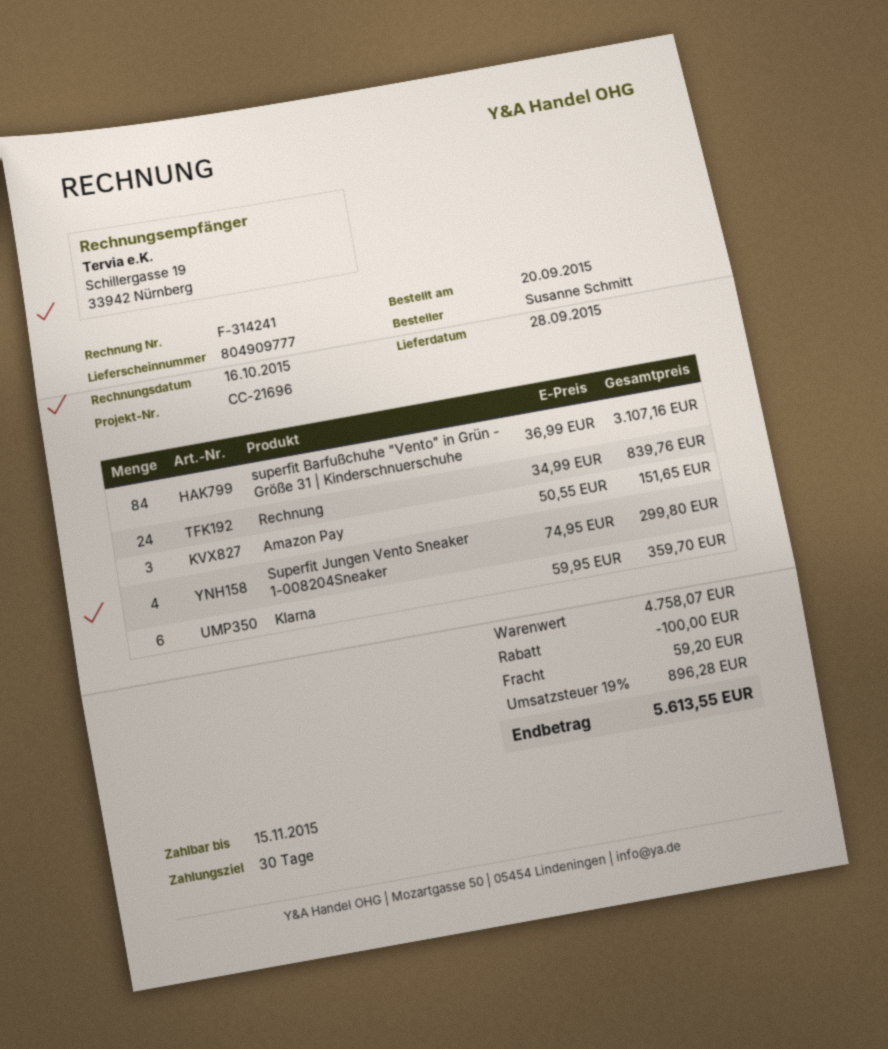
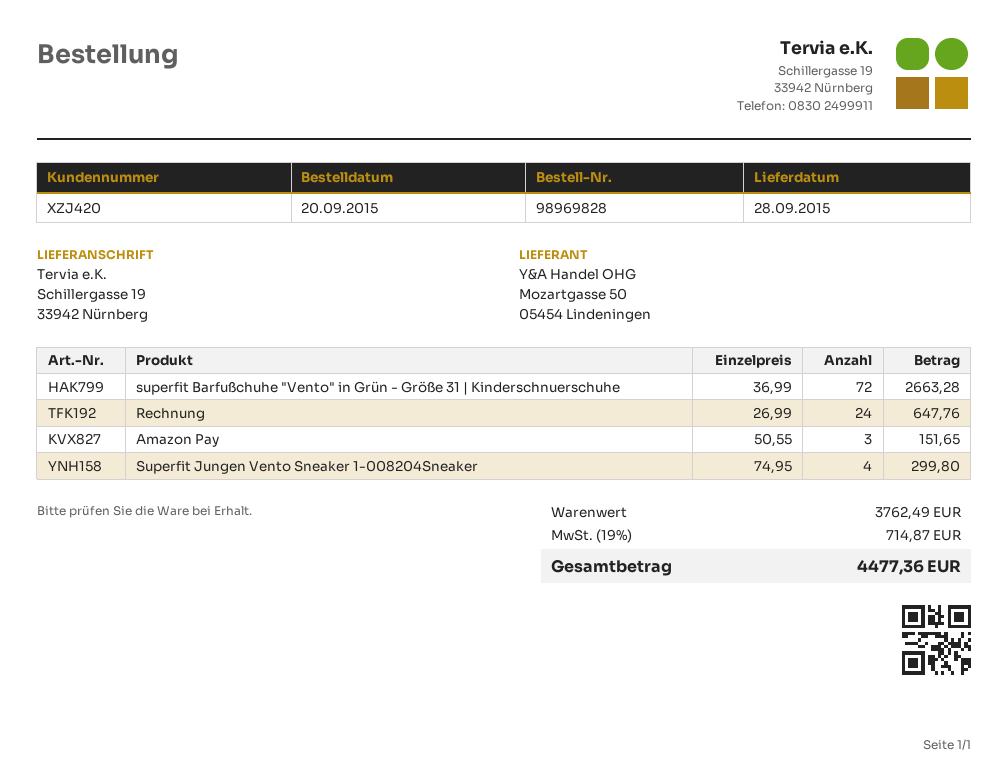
superfit Barfußchuhe "Vento" in Grün - Größe 31 | Kinderschnuerschuhe: 84 x 36.99 = 3107.16 -> 72 x 36.99 = 2663.28
Rechnung: 24 x 34.99 = 839.76 -> 24 x 26.99 = 647.76
Klarna: 6 x 59.95 = 359.70 -> none
subtotal: 4758.07 -> 3762.49
discount: 100.00 -> none
shipping: 59.20 -> none
tax: 19% = 896.28 -> 19% = 714.87
total: 5613.55 -> 4477.36

